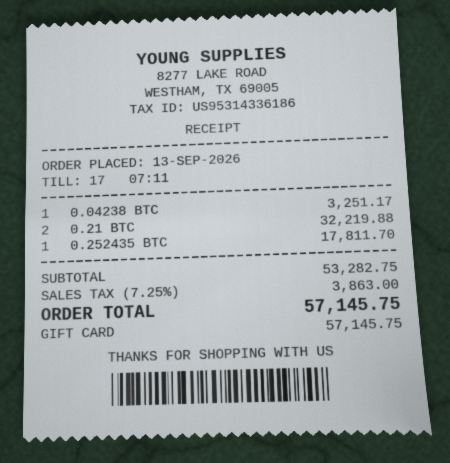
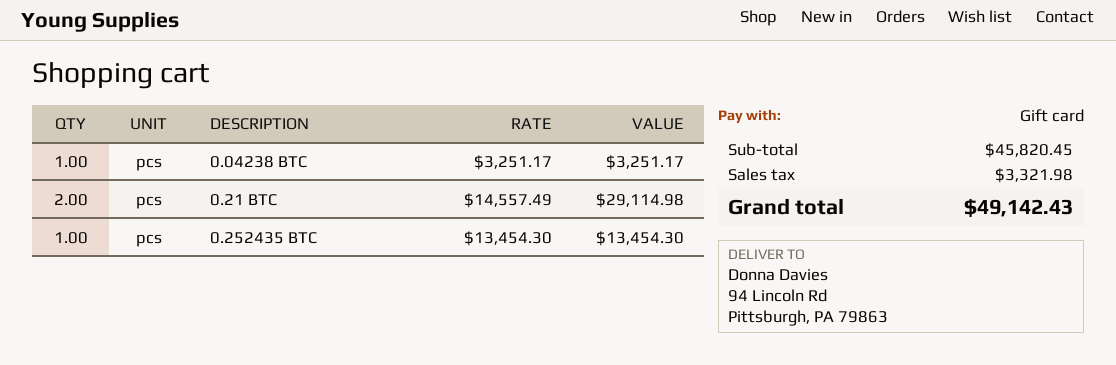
0.21 BTC: 2 for 32219.88 -> 2 for 29114.98
0.252435 BTC: 1 for 17811.70 -> 1 for 13454.30
subtotal: 53282.75 -> 45820.45
tax: 3863.00 -> 3321.98
total: 57145.75 -> 49142.43

